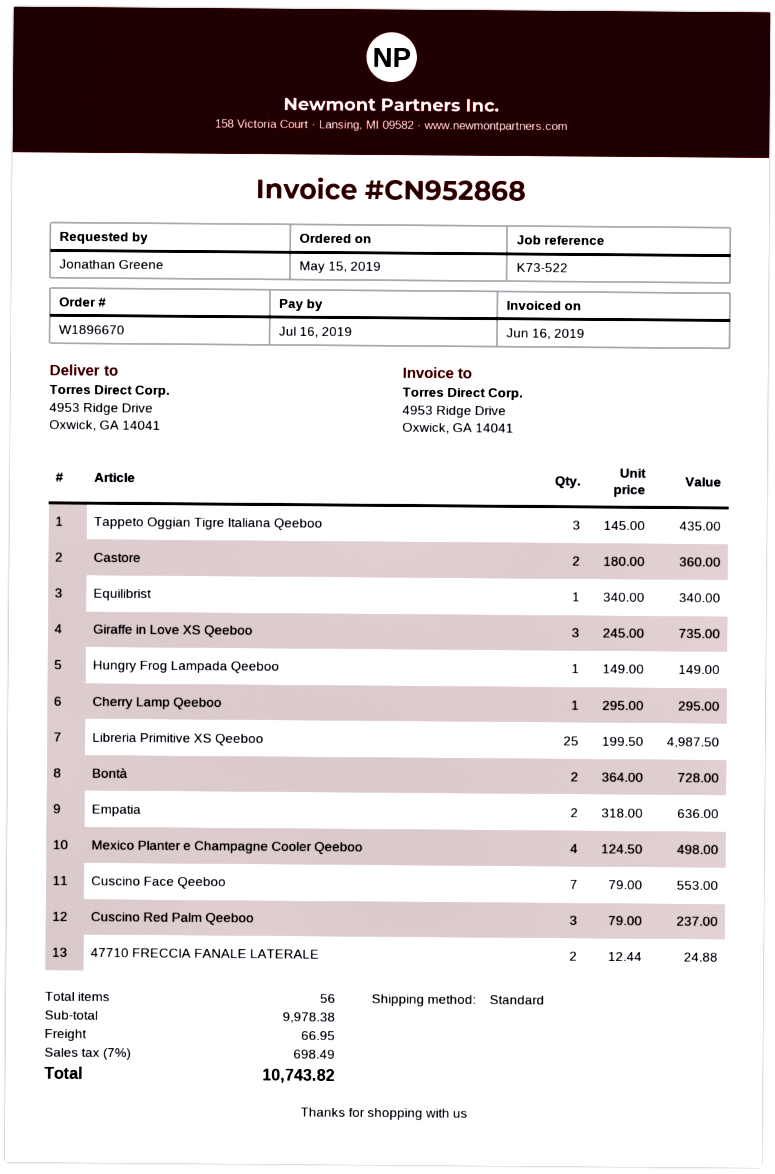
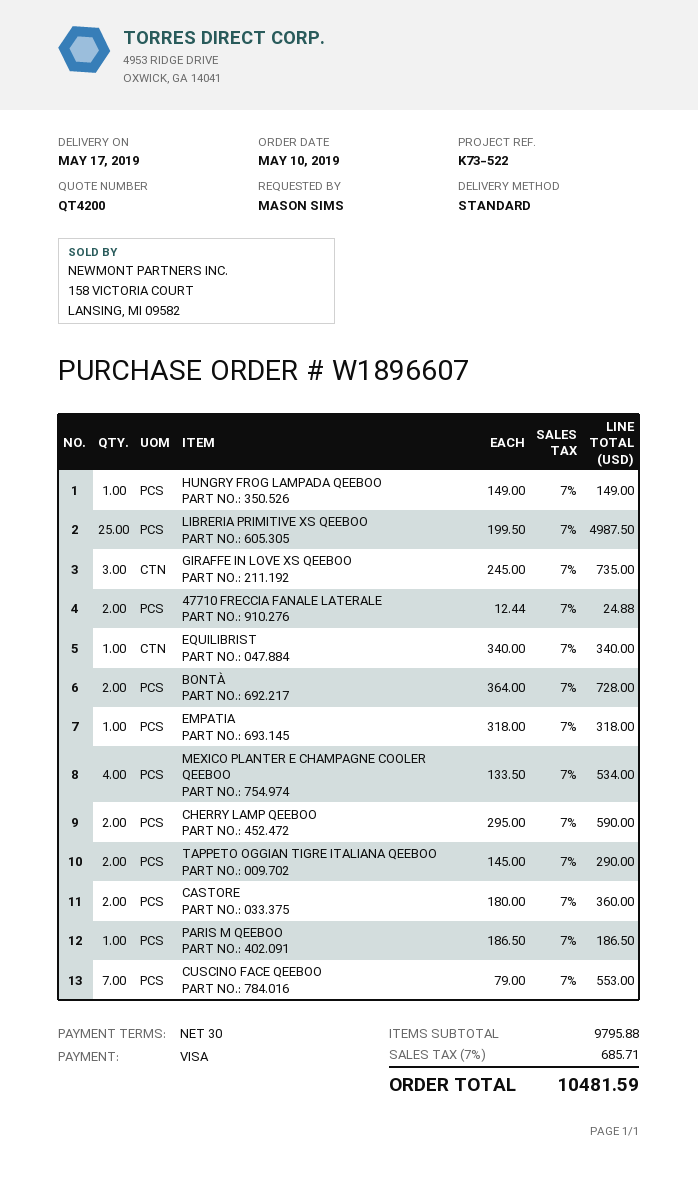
order number: W1896670 -> W1896607
order date: 2019-05-15 -> 2019-05-10
ordered by: Jonathan Greene -> MASON SIMS
Tappeto Oggian Tigre Italiana Qeeboo: 3 x 145.00 = 435.00 -> 2 x 145.00 = 290.00
Cherry Lamp Qeeboo: 1 x 295.00 = 295.00 -> 2 x 295.00 = 590.00
Empatia: 2 x 318.00 = 636.00 -> 1 x 318.00 = 318.00
Mexico Planter e Champagne Cooler Qeeboo: 4 x 124.50 = 498.00 -> 4 x 133.50 = 534.00
Cuscino Red Palm Qeeboo: 3 x 79.00 = 237.00 -> none
PARIS M QEEBOO: none -> 1 x 186.50 = 186.50
subtotal: 9978.38 -> 9795.88
shipping: 66.95 -> none
tax: 7% = 698.49 -> 7% = 685.71
total: 10743.82 -> 10481.59

